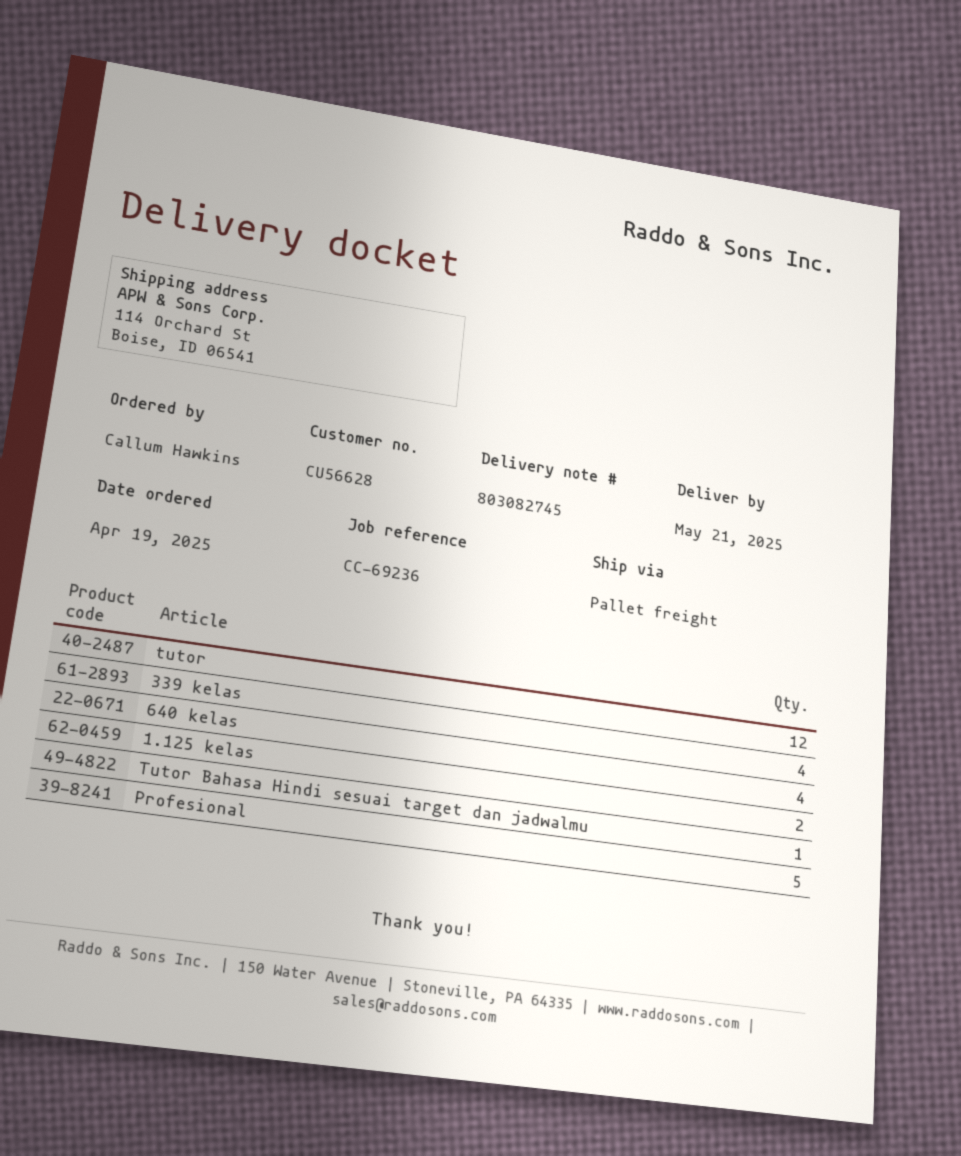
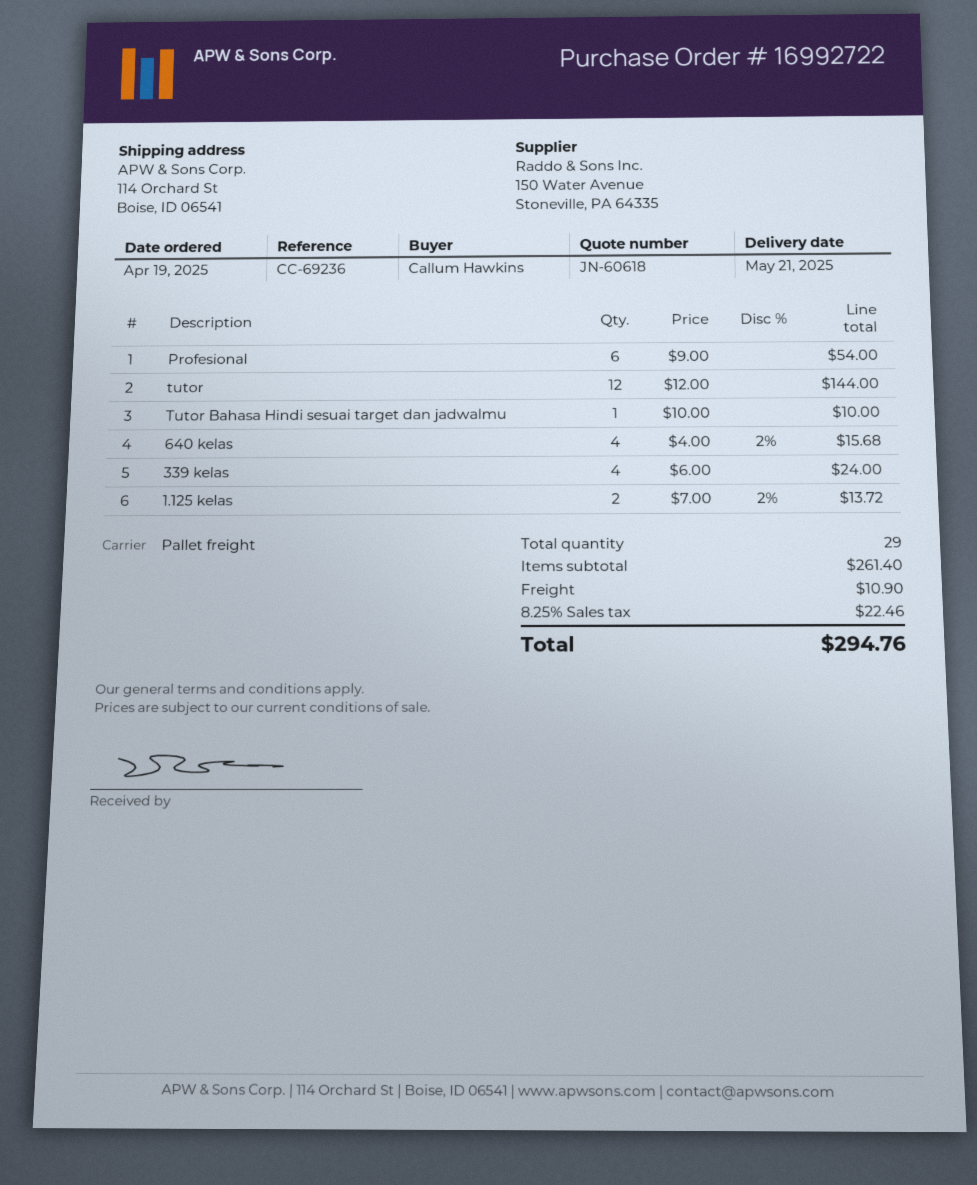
Profesional: 5 -> 6

